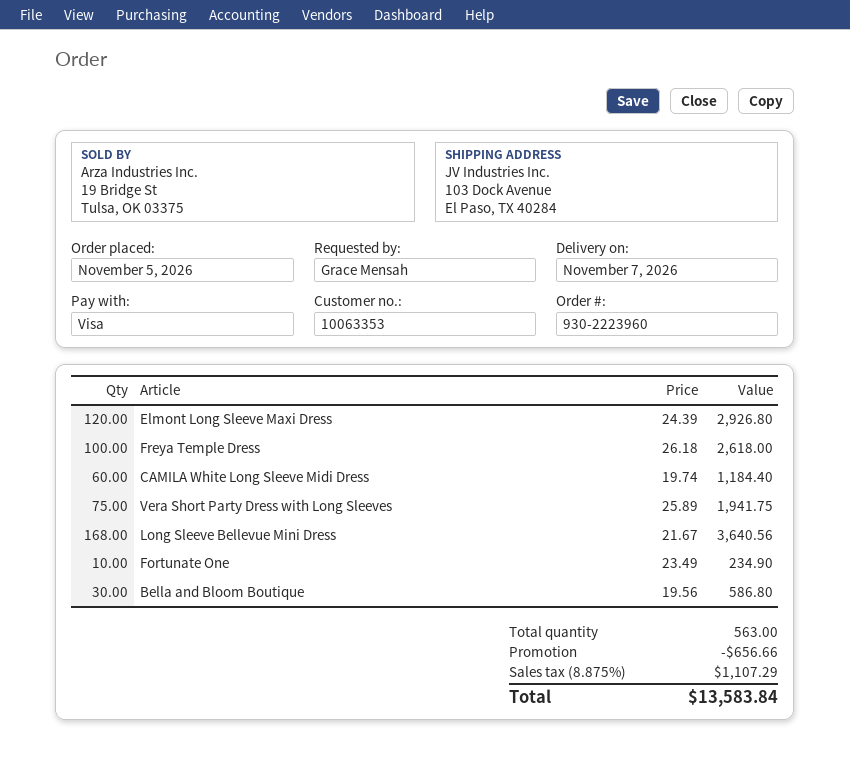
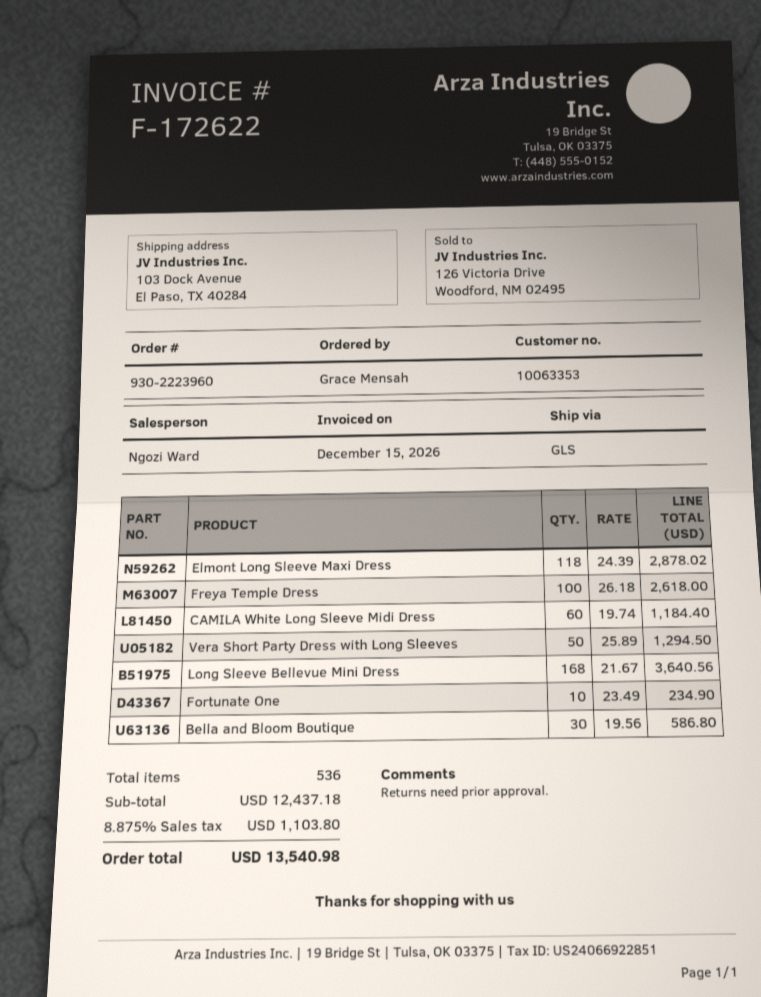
Elmont Long Sleeve Maxi Dress: 120 x 24.39 = 2926.80 -> 118 x 24.39 = 2878.02
Vera Short Party Dress with Long Sleeves: 75 x 25.89 = 1941.75 -> 50 x 25.89 = 1294.50
total quantity: 563 -> 536
discount: 656.66 -> none
tax: 8.875% = 1107.29 -> 8.875% = 1103.80
total: 13583.84 -> 13540.98

